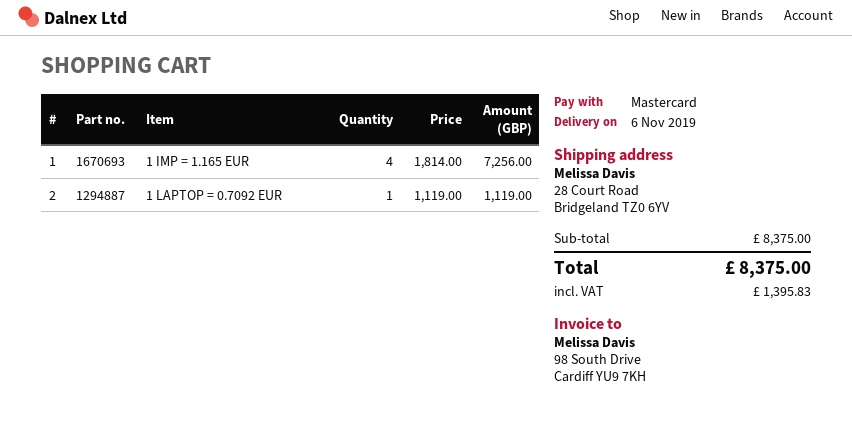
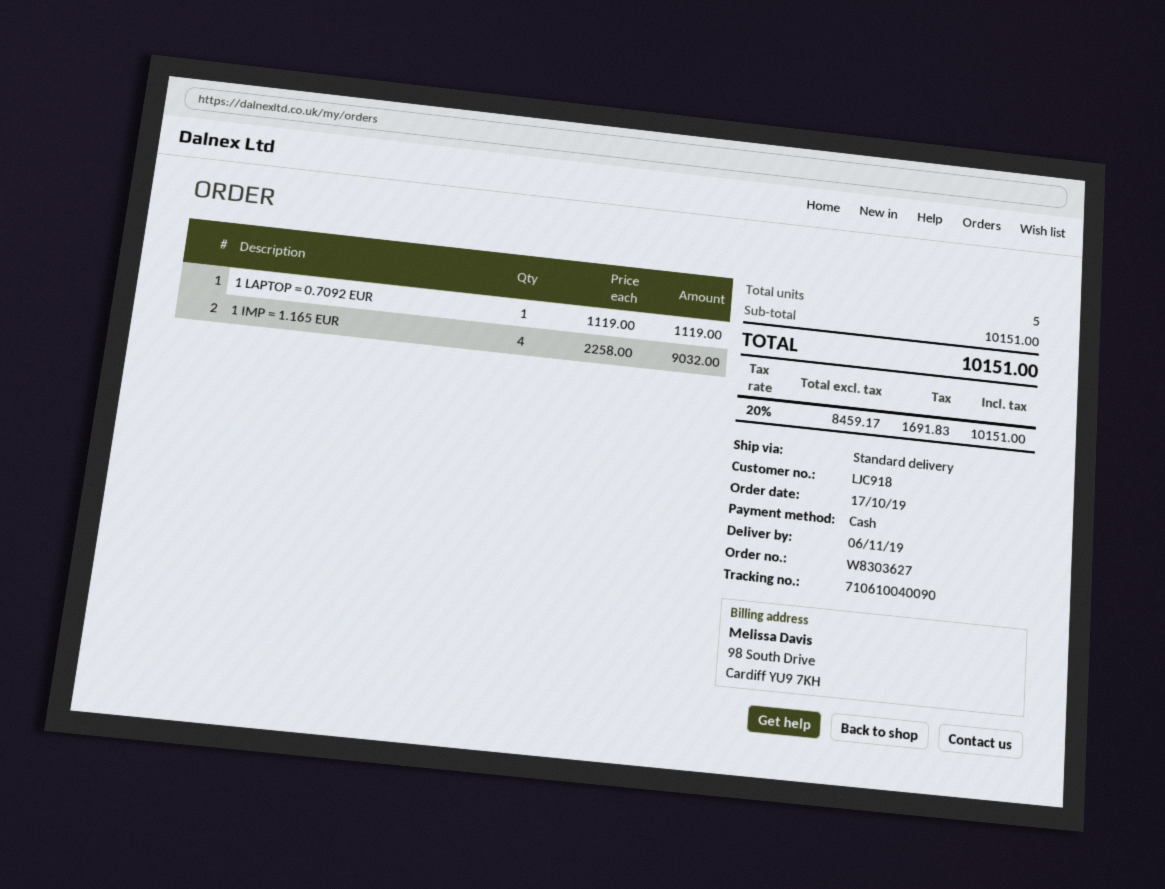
payment method: Mastercard -> cash
1 IMP = 1.165 EUR: 4 x 1814.00 = 7256.00 -> 4 x 2258.00 = 9032.00
subtotal: 8375.00 -> 10151.00
tax: 1395.83 -> 1691.83
total: 8375.00 -> 10151.00

